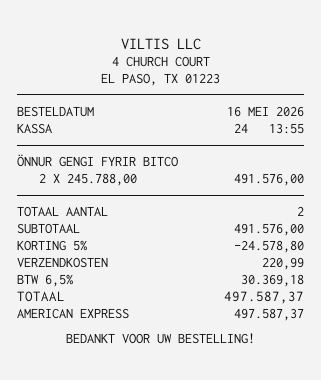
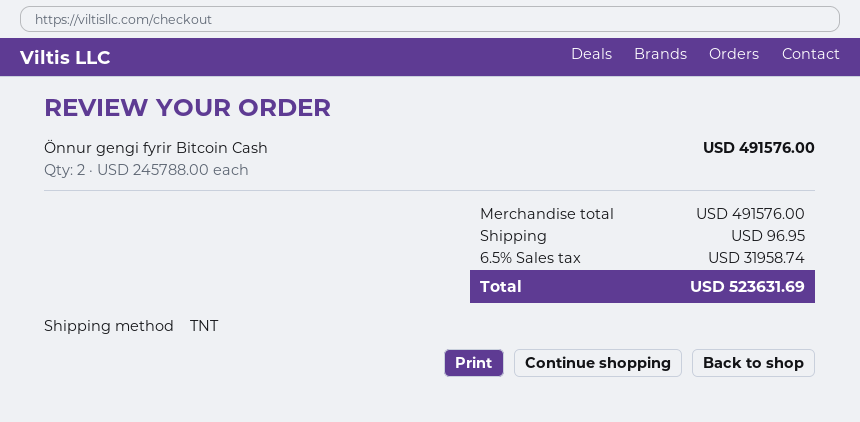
discount: 5% = 24578.80 -> none
shipping: 220.99 -> 96.95
tax: 6.5% = 30369.18 -> 6.5% = 31958.74
total: 497587.37 -> 523631.69

